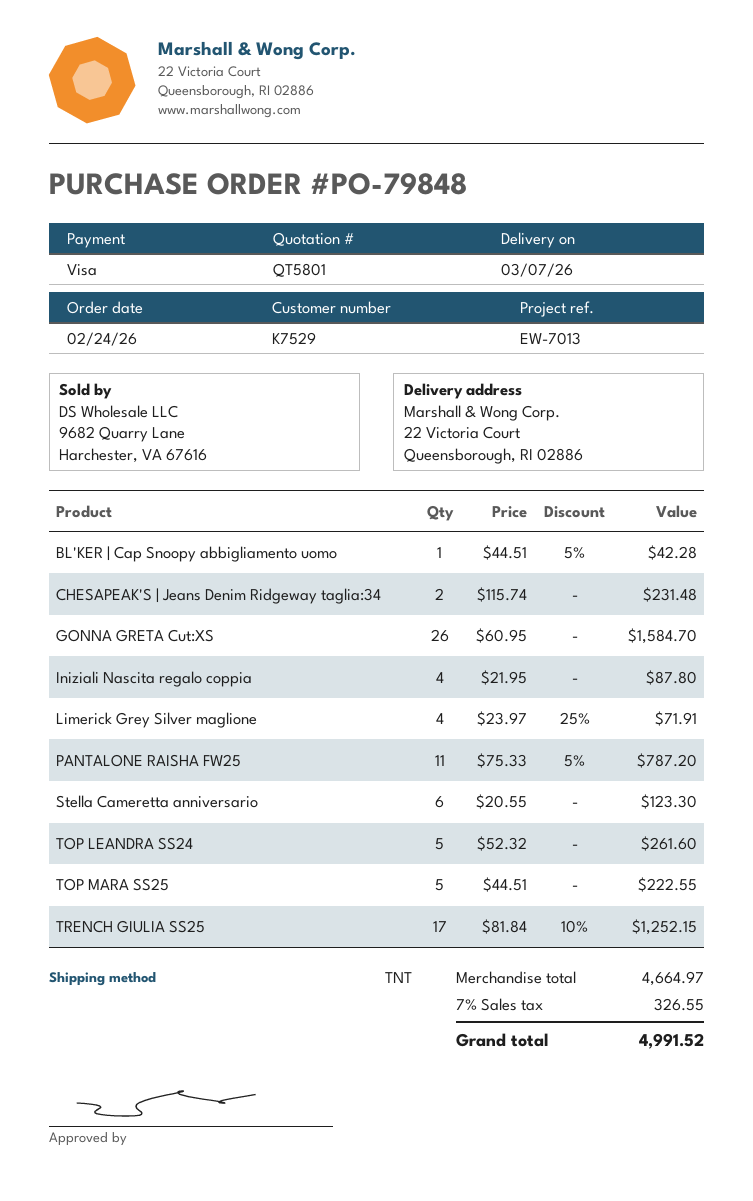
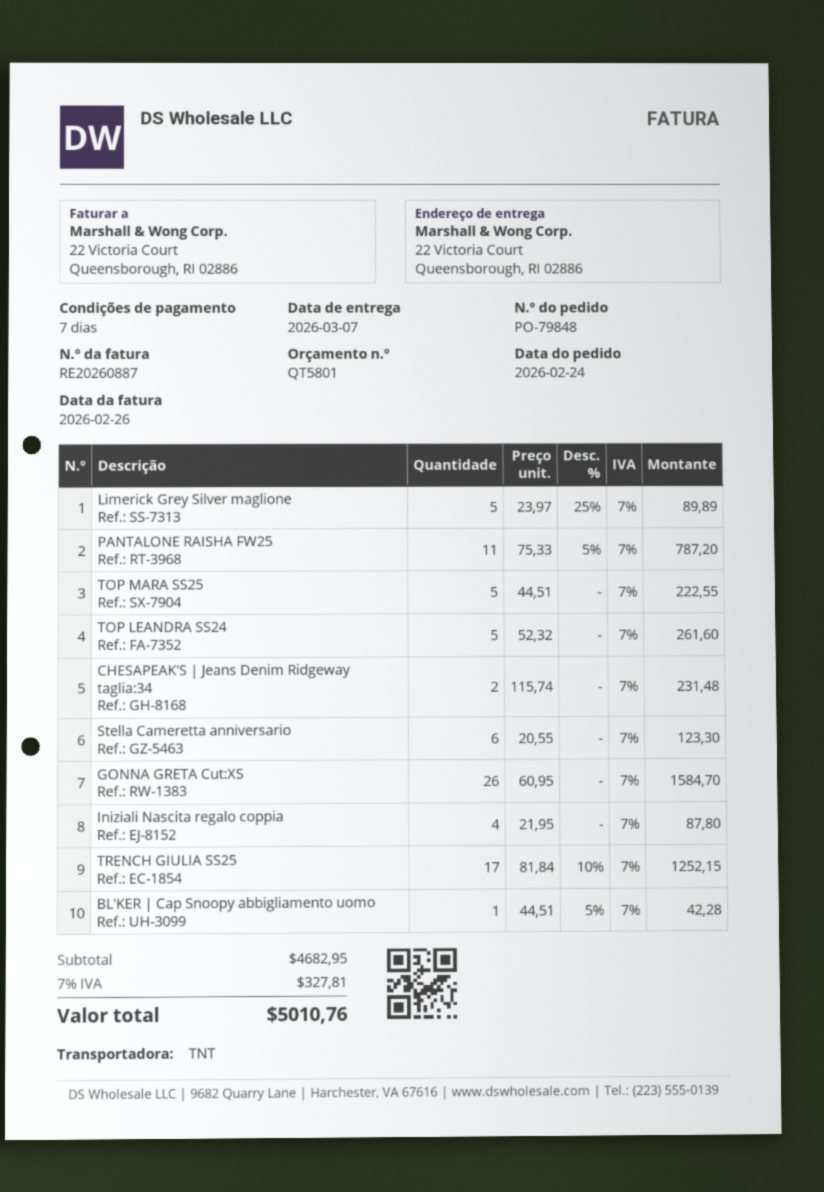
Limerick Grey Silver maglione: 4 x 23.97 - 25% = 71.91 -> 5 x 23.97 - 25% = 89.89
subtotal: 4664.97 -> 4682.95
tax: 7% = 326.55 -> 7% = 327.81
total: 4991.52 -> 5010.76

